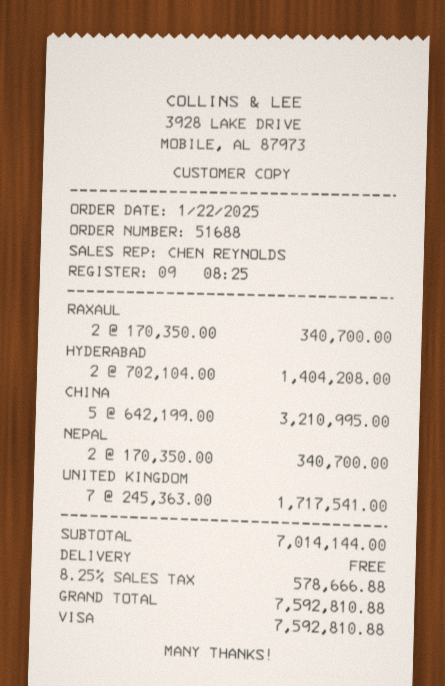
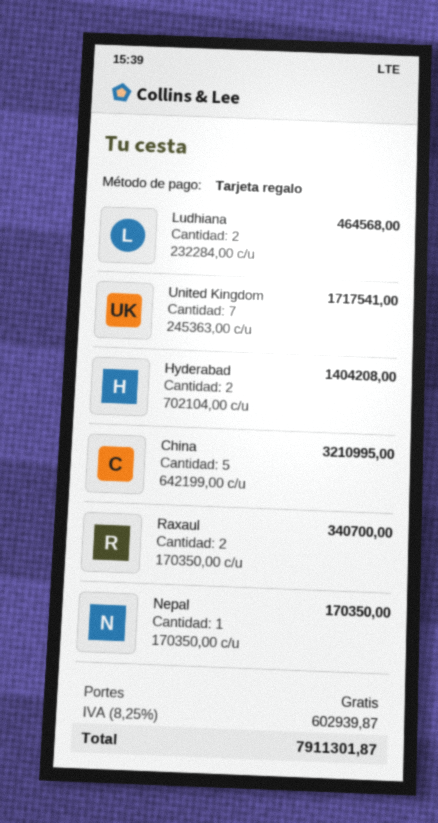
payment method: Visa -> gift card
NEPAL: 2 x 170350.00 = 340700.00 -> 1 x 170350.00 = 170350.00
Ludhiana: none -> 2 x 232284.00 = 464568.00
tax: 8.25% = 578666.88 -> 8.25% = 602939.87
total: 7592810.88 -> 7911301.87

